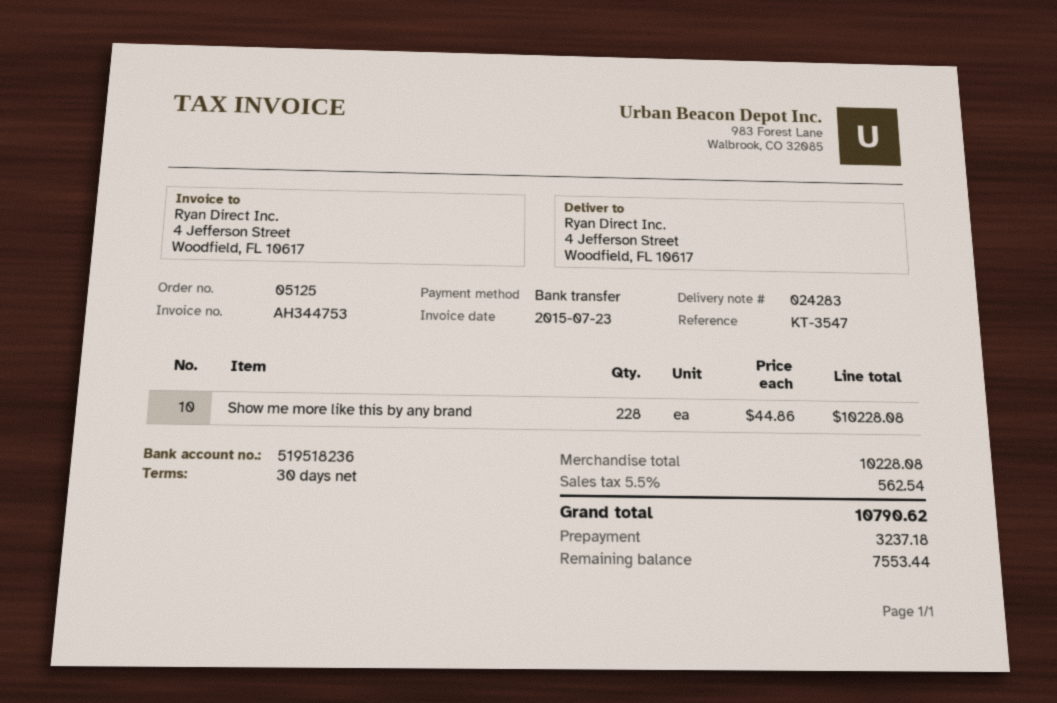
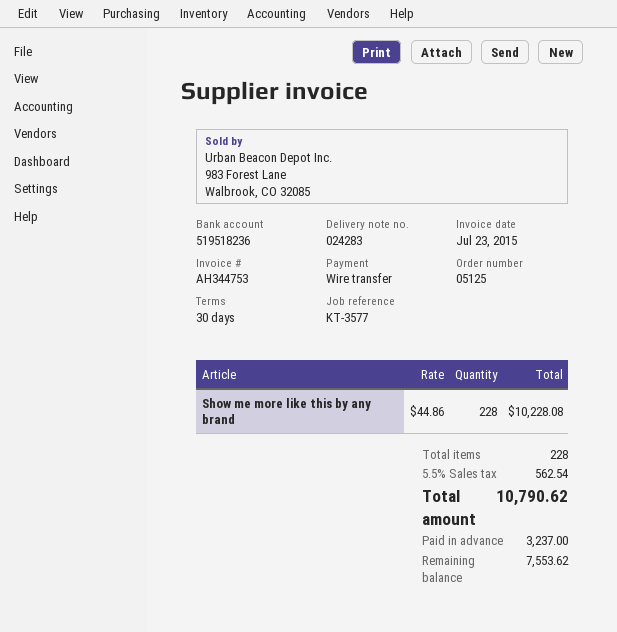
reference: KT-3547 -> KT-3577
deposit: 3237.18 -> 3237.00
balance: 7553.44 -> 7553.62

